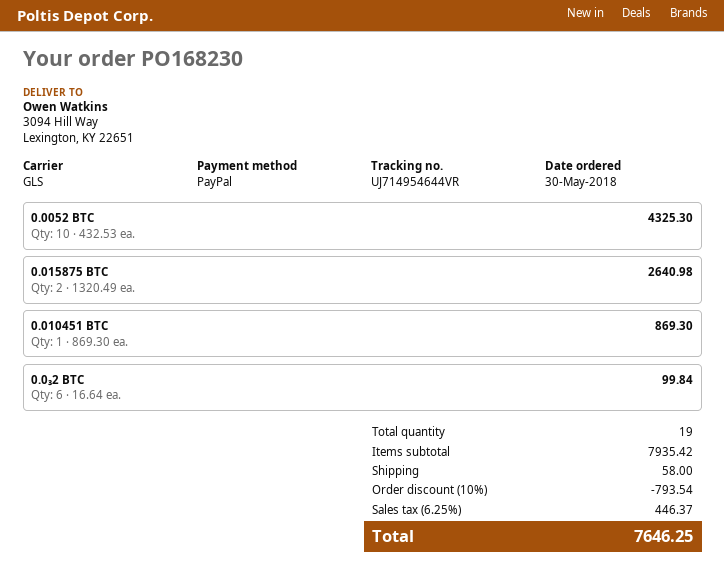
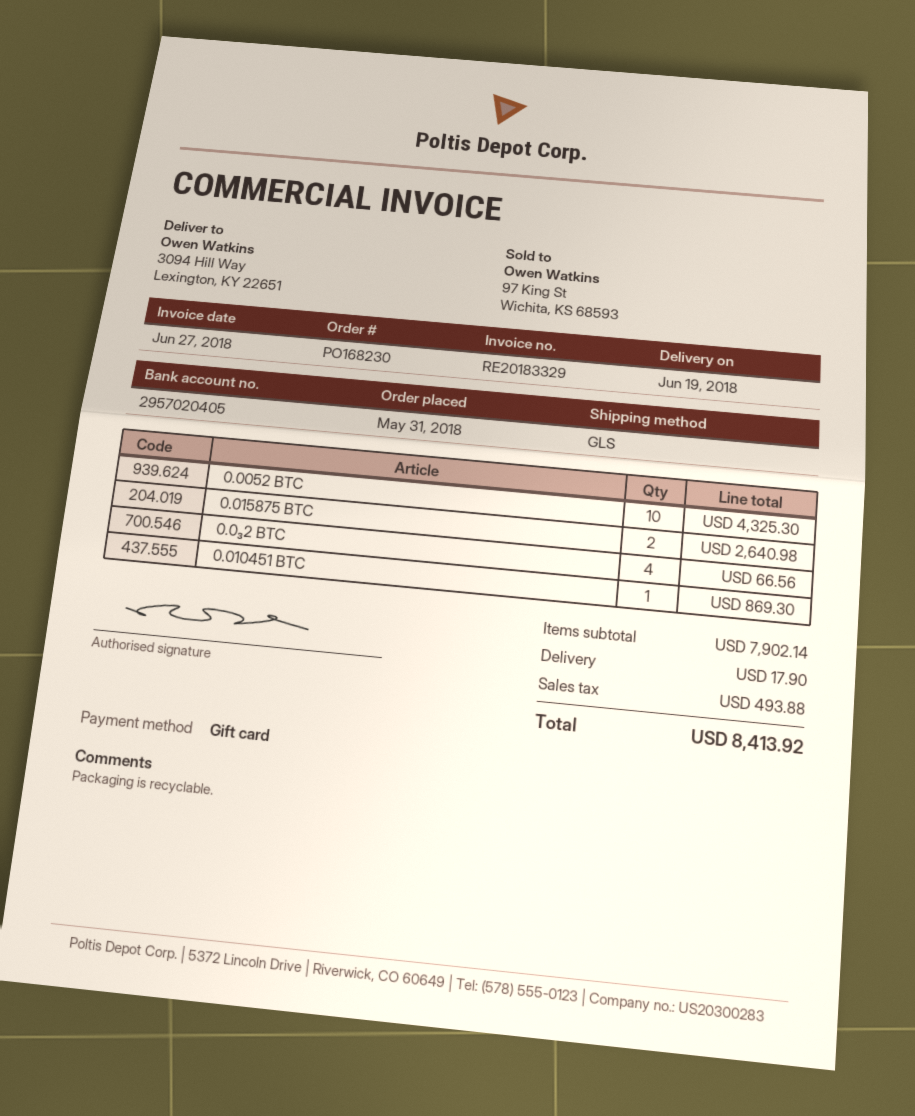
order date: 2018-05-30 -> 2018-05-31
payment method: PayPal -> gift card
0.0₃2 BTC: 6 for 99.84 -> 4 for 66.56
subtotal: 7935.42 -> 7902.14
discount: 10% = 793.54 -> none
shipping: 58.00 -> 17.90
tax: 446.37 -> 493.88
total: 7646.25 -> 8413.92

